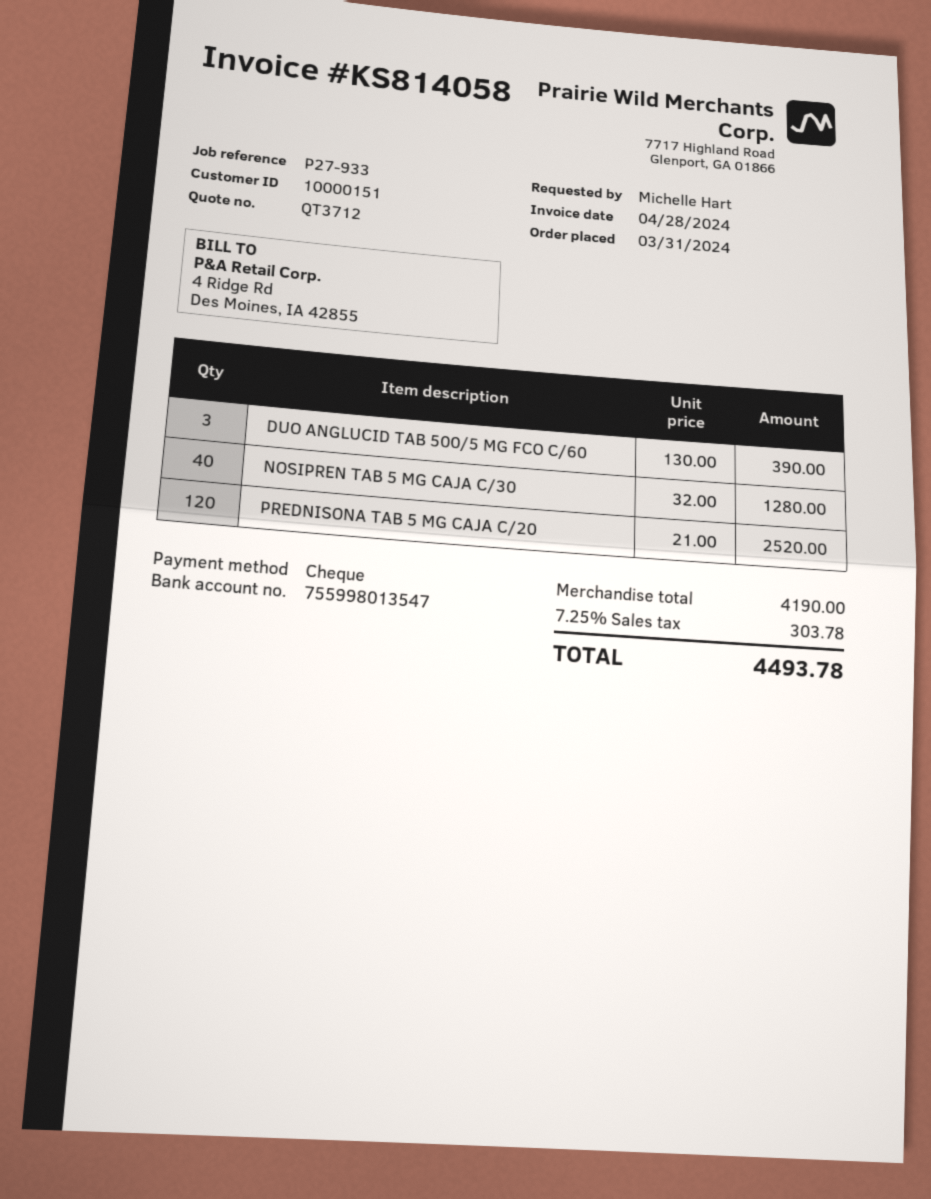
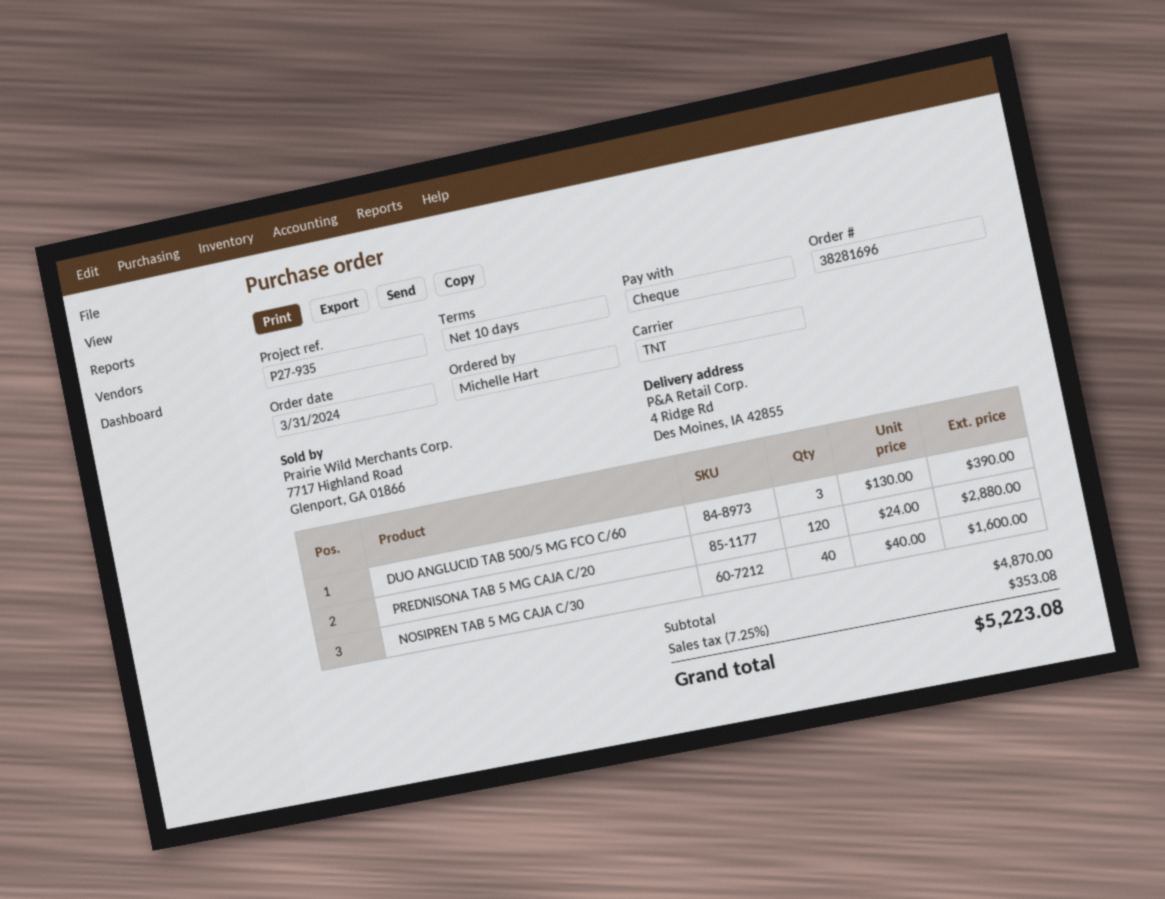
reference: P27-933 -> P27-935
NOSIPREN TAB 5 MG CAJA C/30: 40 x 32.00 = 1280.00 -> 40 x 40.00 = 1600.00
PREDNISONA TAB 5 MG CAJA C/20: 120 x 21.00 = 2520.00 -> 120 x 24.00 = 2880.00
subtotal: 4190.00 -> 4870.00
tax: 7.25% = 303.78 -> 7.25% = 353.08
total: 4493.78 -> 5223.08

